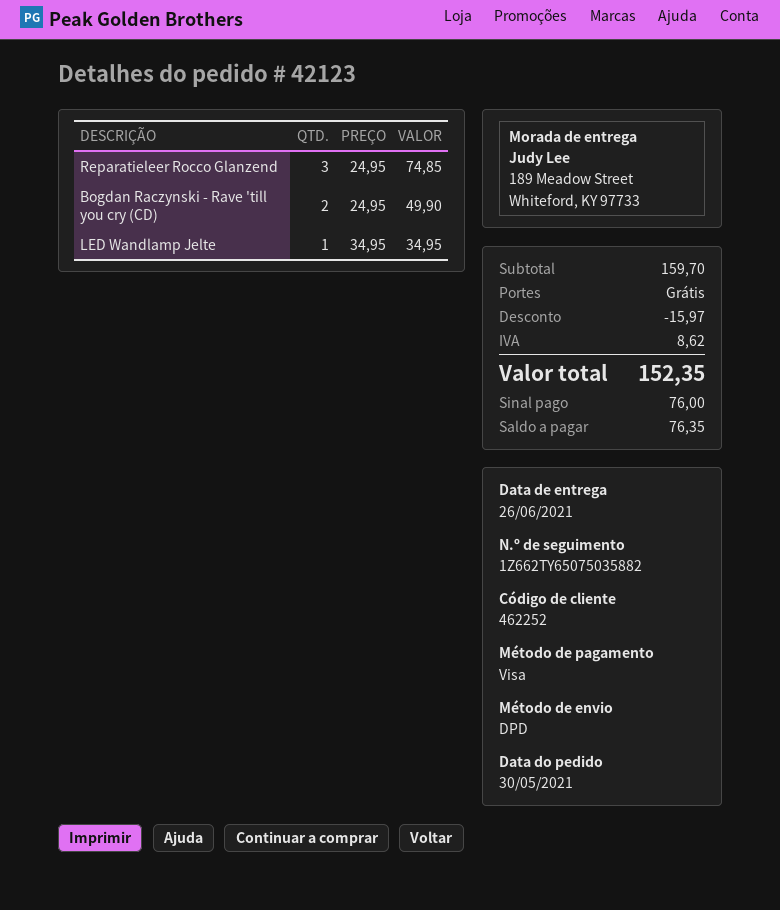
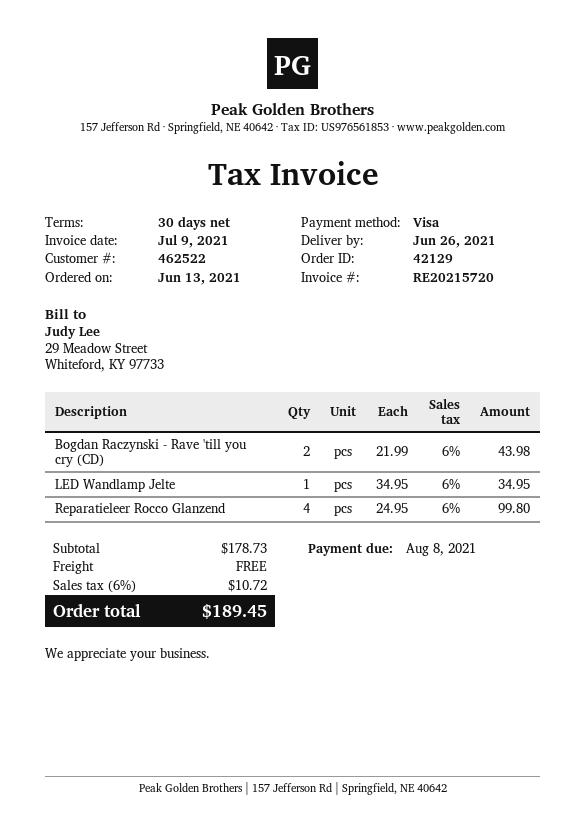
order number: 42123 -> 42129
order date: 2021-05-30 -> 2021-06-13
customer number: 462252 -> 462522
Reparatieleer Rocco Glanzend: 3 x 24.95 = 74.85 -> 4 x 24.95 = 99.80
Bogdan Raczynski - Rave 'till you cry (CD): 2 x 24.95 = 49.90 -> 2 x 21.99 = 43.98
subtotal: 159.70 -> 178.73
discount: 15.97 -> none
tax: 8.62 -> 10.72
total: 152.35 -> 189.45

